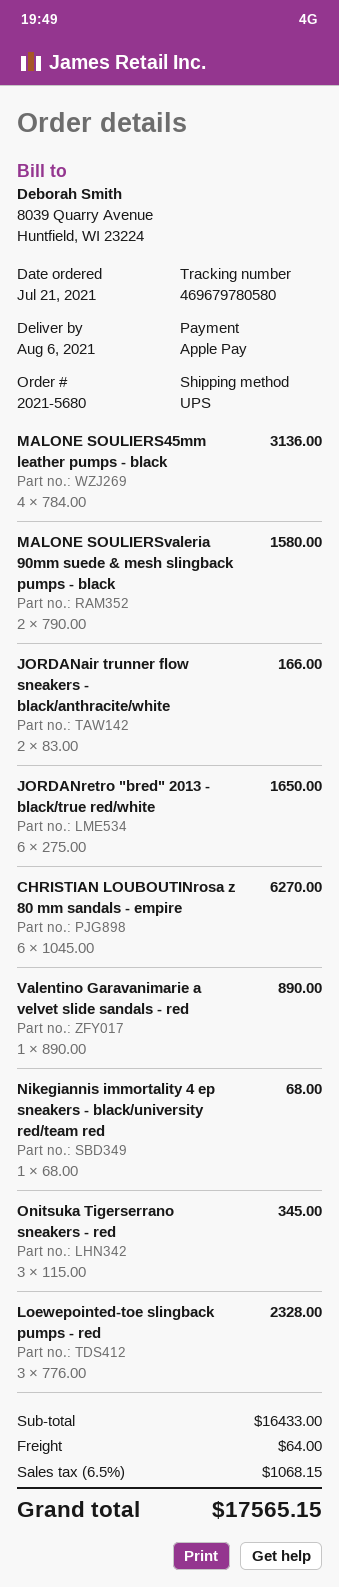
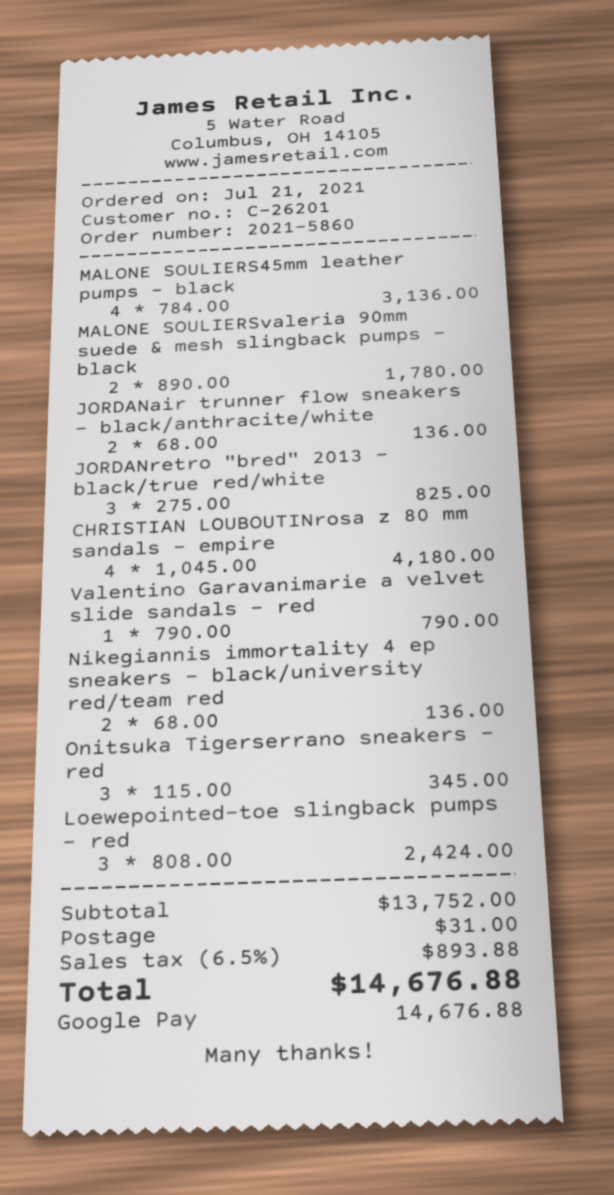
order number: 2021-5680 -> 2021-5860
payment method: Apple Pay -> Google Pay
MALONE SOULIERSvaleria 90mm suede & mesh slingback pumps - black: 2 x 790.00 = 1580.00 -> 2 x 890.00 = 1780.00
JORDANair trunner flow sneakers - black/anthracite/white: 2 x 83.00 = 166.00 -> 2 x 68.00 = 136.00
JORDANretro "bred" 2013 - black/true red/white: 6 x 275.00 = 1650.00 -> 3 x 275.00 = 825.00
CHRISTIAN LOUBOUTINrosa z 80 mm sandals - empire: 6 x 1045.00 = 6270.00 -> 4 x 1045.00 = 4180.00
Valentino Garavanimarie a velvet slide sandals - red: 1 x 890.00 = 890.00 -> 1 x 790.00 = 790.00
Nikegiannis immortality 4 ep sneakers - black/university red/team red: 1 x 68.00 = 68.00 -> 2 x 68.00 = 136.00
Loewepointed-toe slingback pumps - red: 3 x 776.00 = 2328.00 -> 3 x 808.00 = 2424.00
subtotal: 16433.00 -> 13752.00
shipping: 64.00 -> 31.00
tax: 6.5% = 1068.15 -> 6.5% = 893.88
total: 17565.15 -> 14676.88

